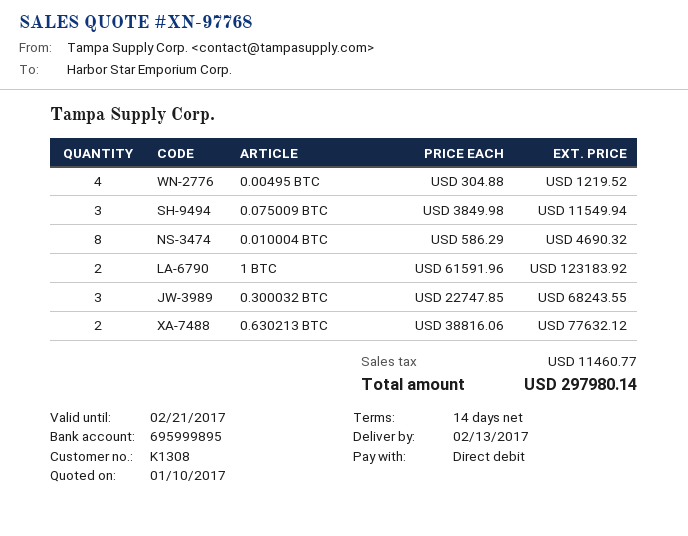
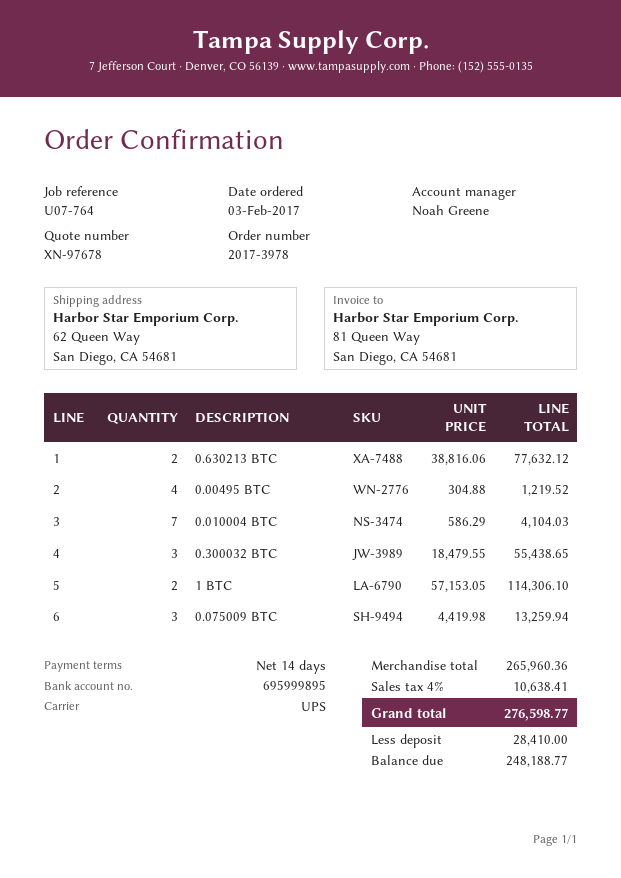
quote number: XN-97768 -> XN-97678
0.075009 BTC: 3 x 3849.98 = 11549.94 -> 3 x 4419.98 = 13259.94
0.010004 BTC: 8 x 586.29 = 4690.32 -> 7 x 586.29 = 4104.03
1 BTC: 2 x 61591.96 = 123183.92 -> 2 x 57153.05 = 114306.10
0.300032 BTC: 3 x 22747.85 = 68243.55 -> 3 x 18479.55 = 55438.65
tax: 11460.77 -> 10638.41
total: 297980.14 -> 276598.77

